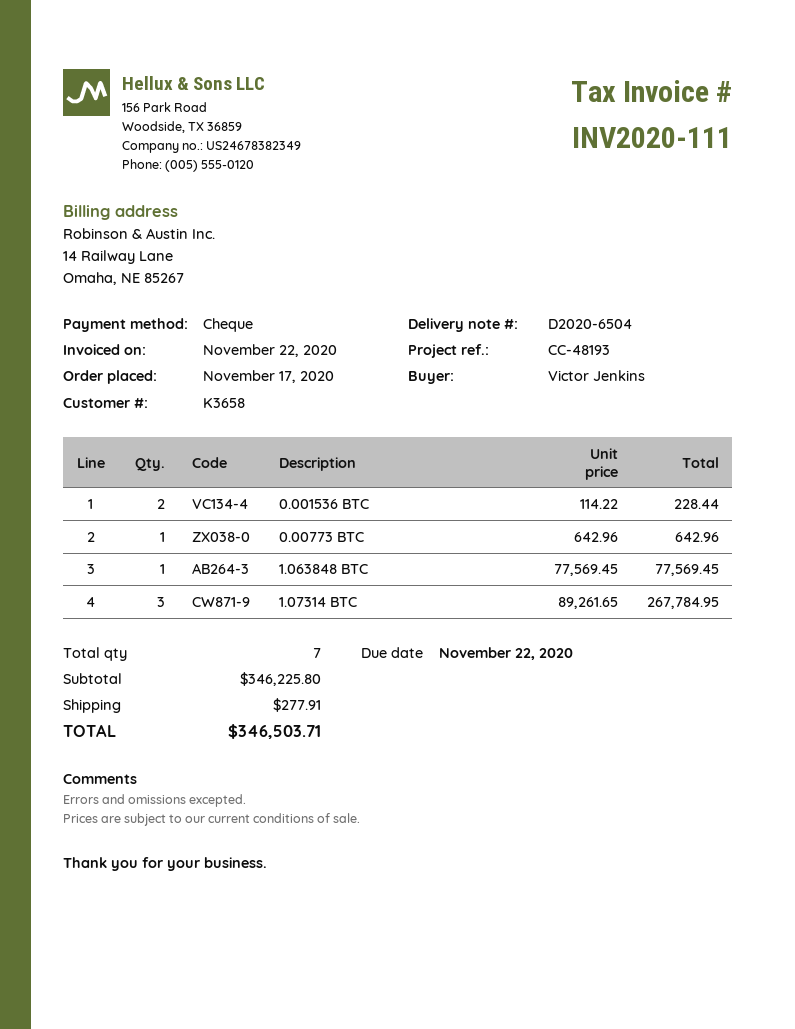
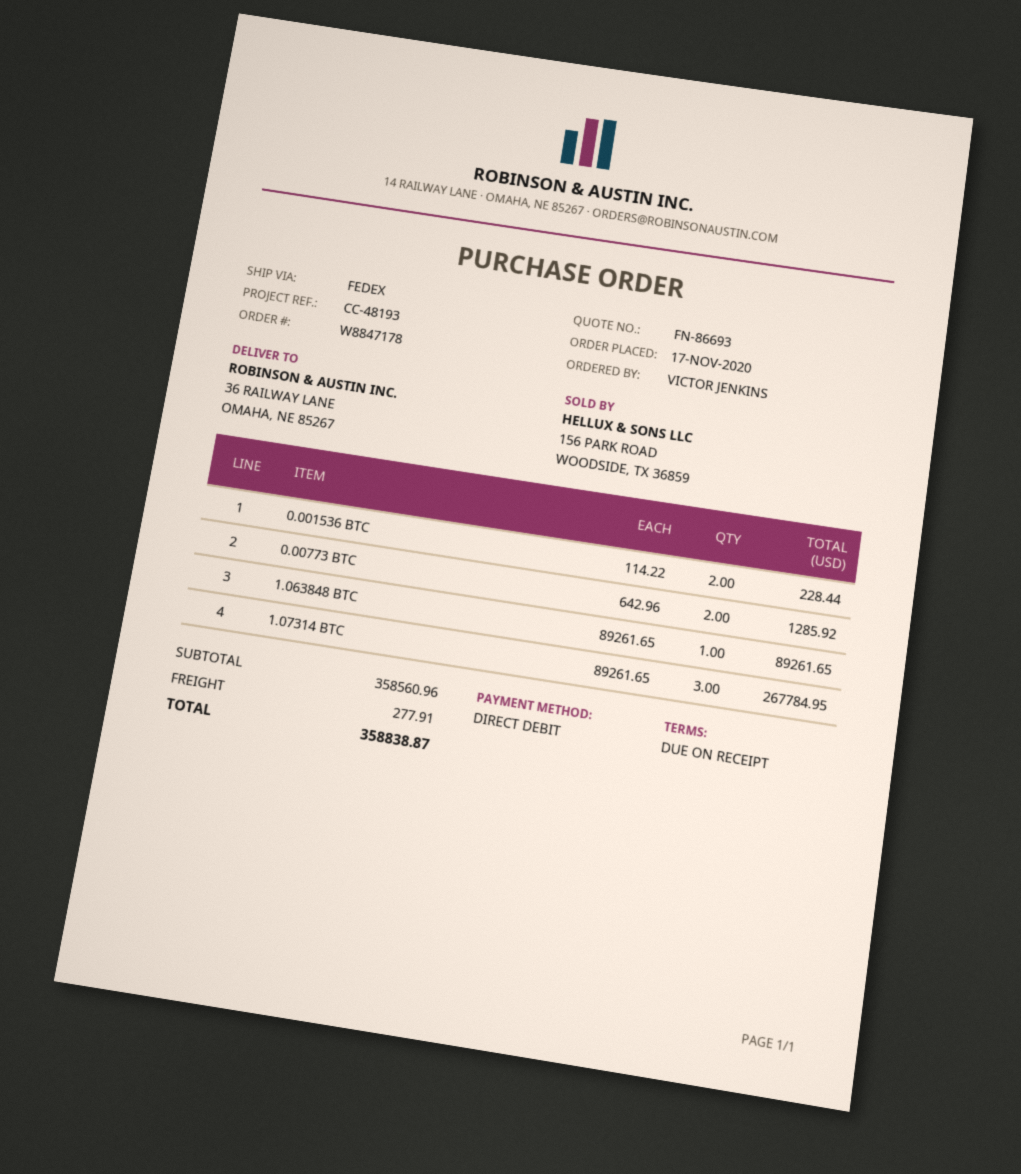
payment method: cheque -> direct debit
0.00773 BTC: 1 x 642.96 = 642.96 -> 2 x 642.96 = 1285.92
1.063848 BTC: 1 x 77569.45 = 77569.45 -> 1 x 89261.65 = 89261.65
subtotal: 346225.80 -> 358560.96
total: 346503.71 -> 358838.87

